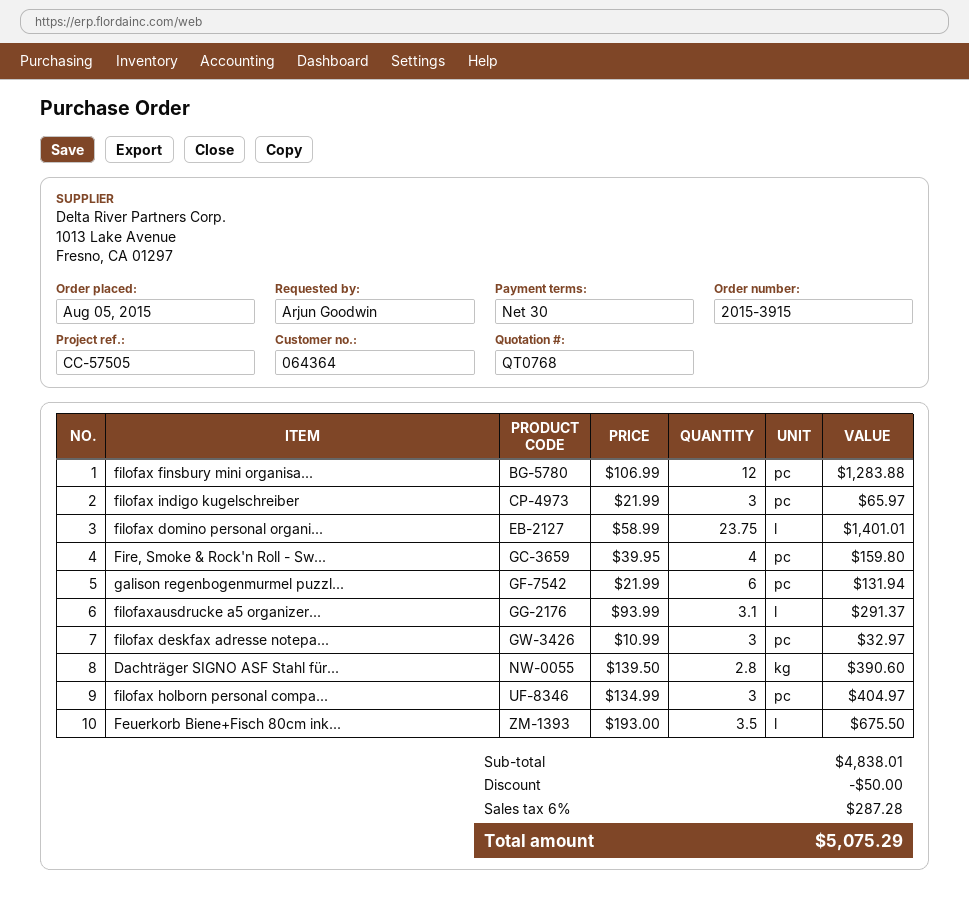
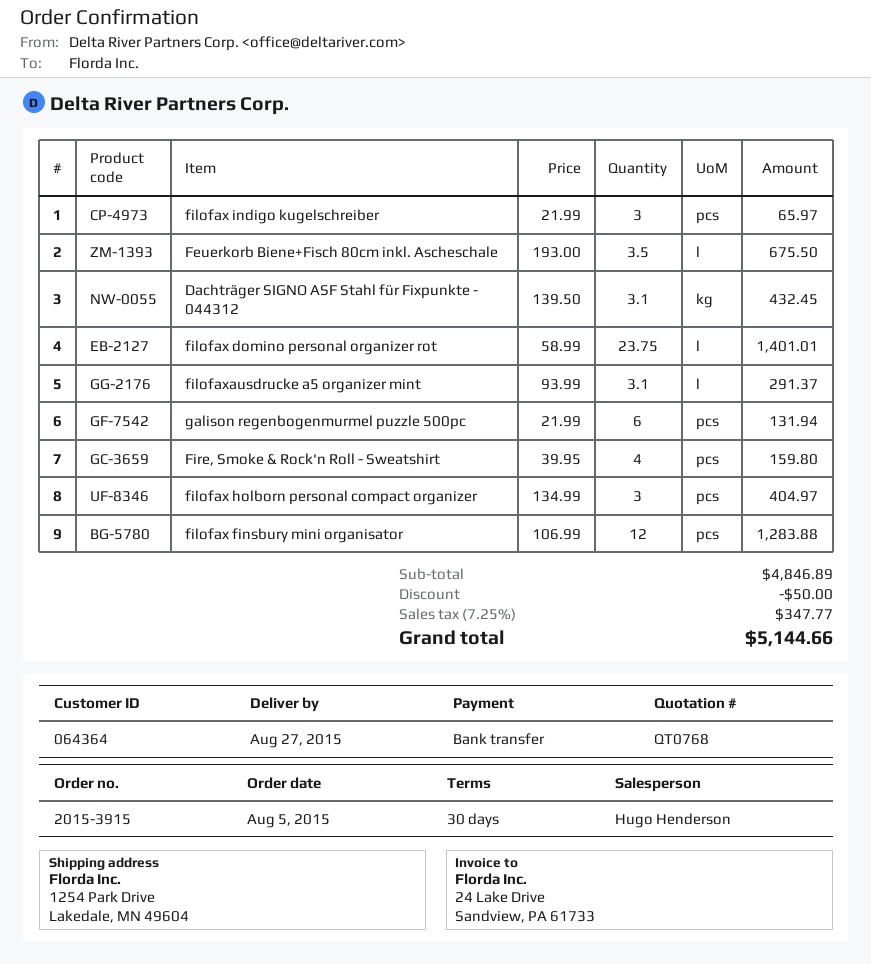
filofax deskfax adresse notepa...: 3 x 10.99 = 32.97 -> none
Dachträger SIGNO ASF Stahl für...: 2.8 x 139.50 = 390.60 -> 3.1 x 139.50 = 432.45
subtotal: 4838.01 -> 4846.89
tax: 6% = 287.28 -> 7.25% = 347.77
total: 5075.29 -> 5144.66

